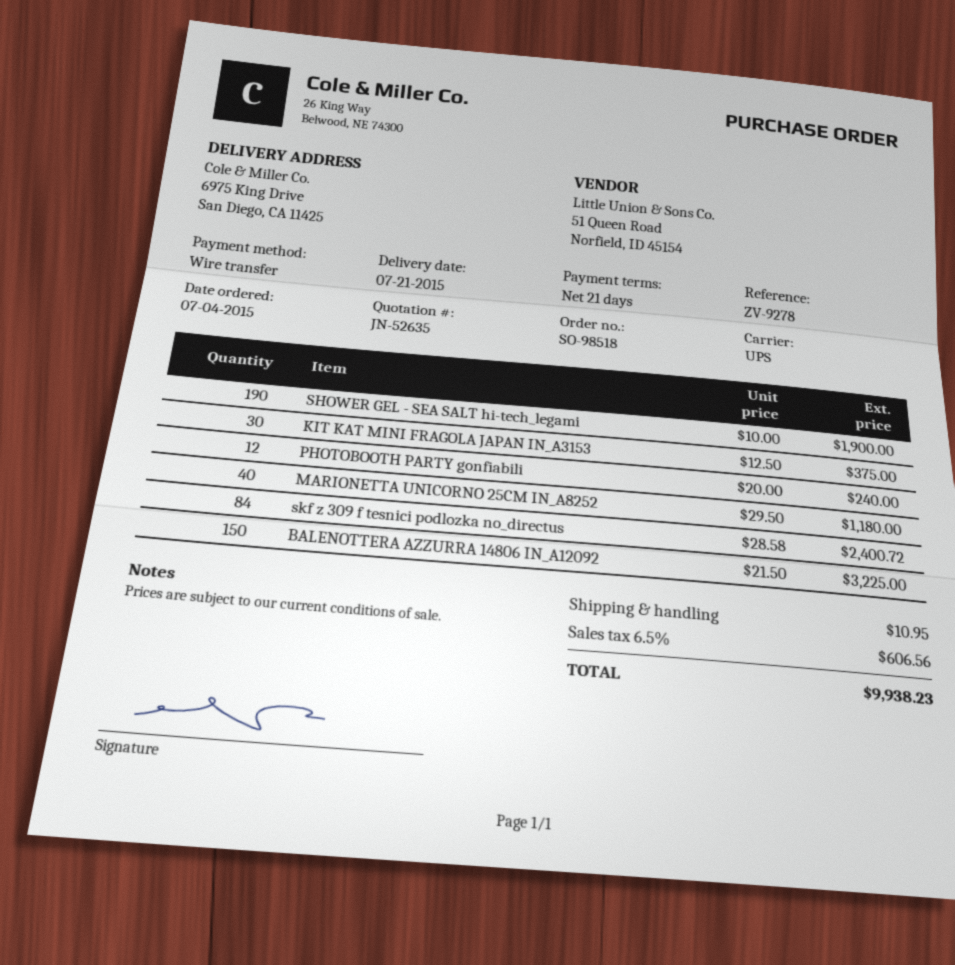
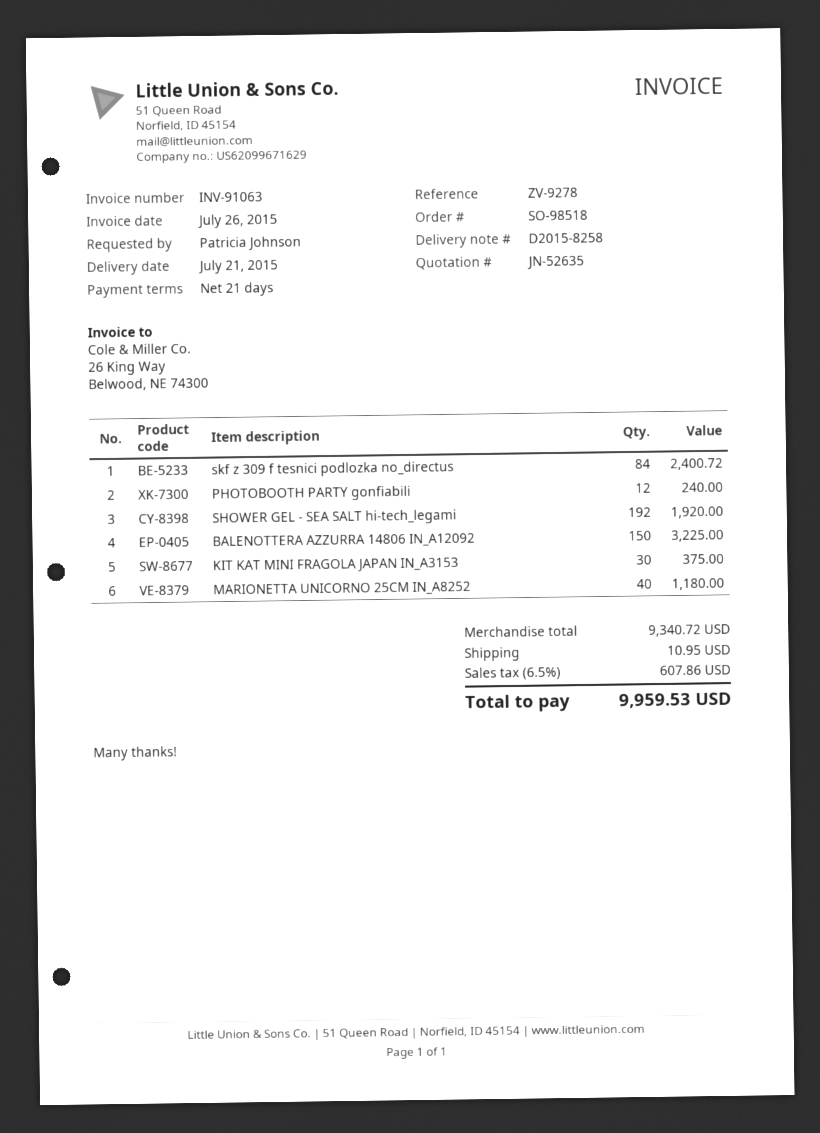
SHOWER GEL - SEA SALT hi-tech_legami: 190 for 1900.00 -> 192 for 1920.00
tax: 6.5% = 606.56 -> 6.5% = 607.86
total: 9938.23 -> 9959.53

